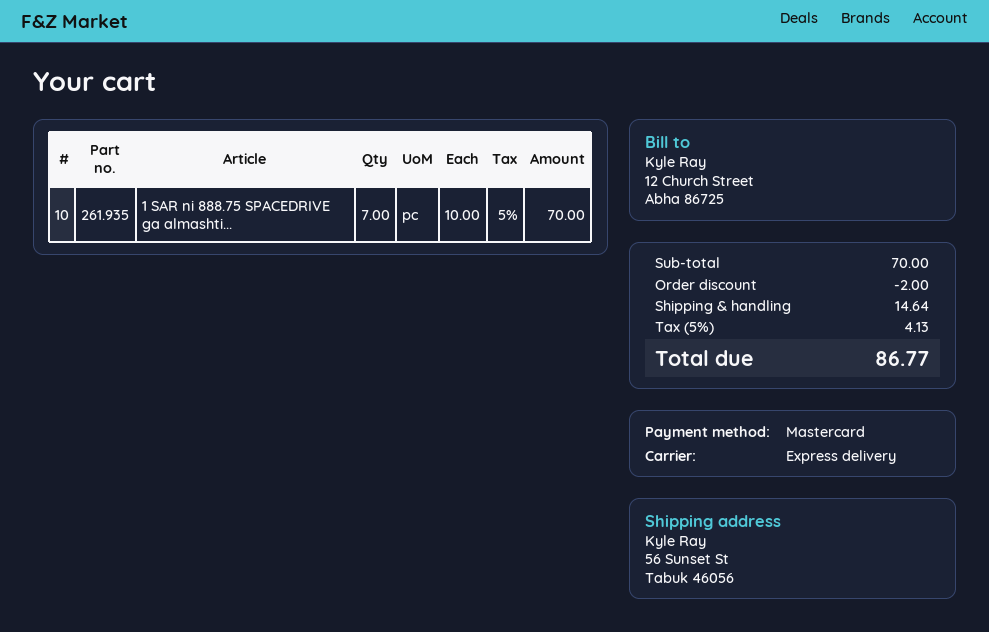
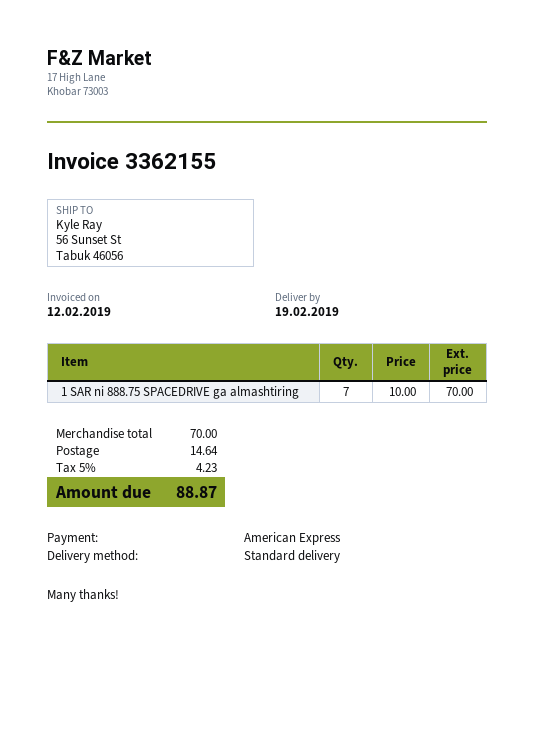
payment method: Mastercard -> American Express
shipping method: express -> standard
discount: 2.00 -> none
tax: 5% = 4.13 -> 5% = 4.23
total: 86.77 -> 88.87

